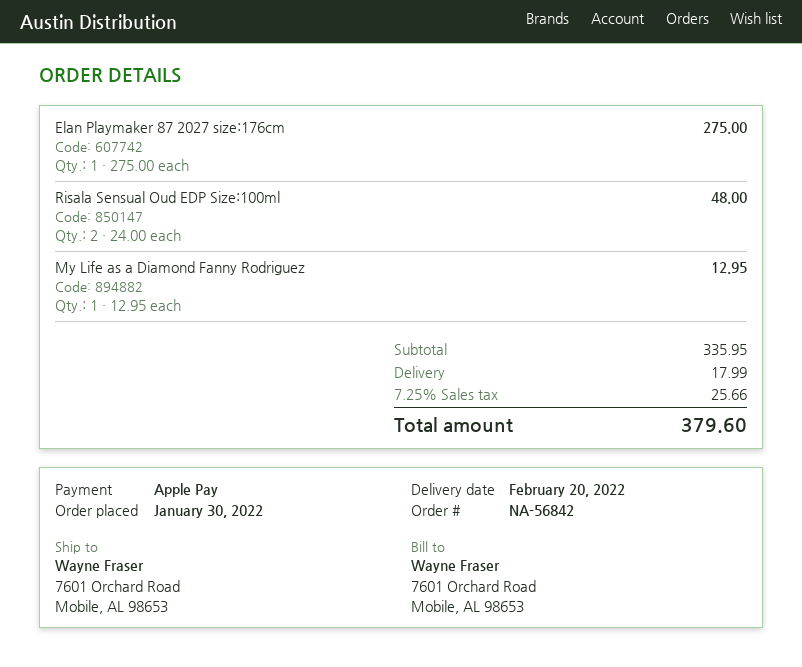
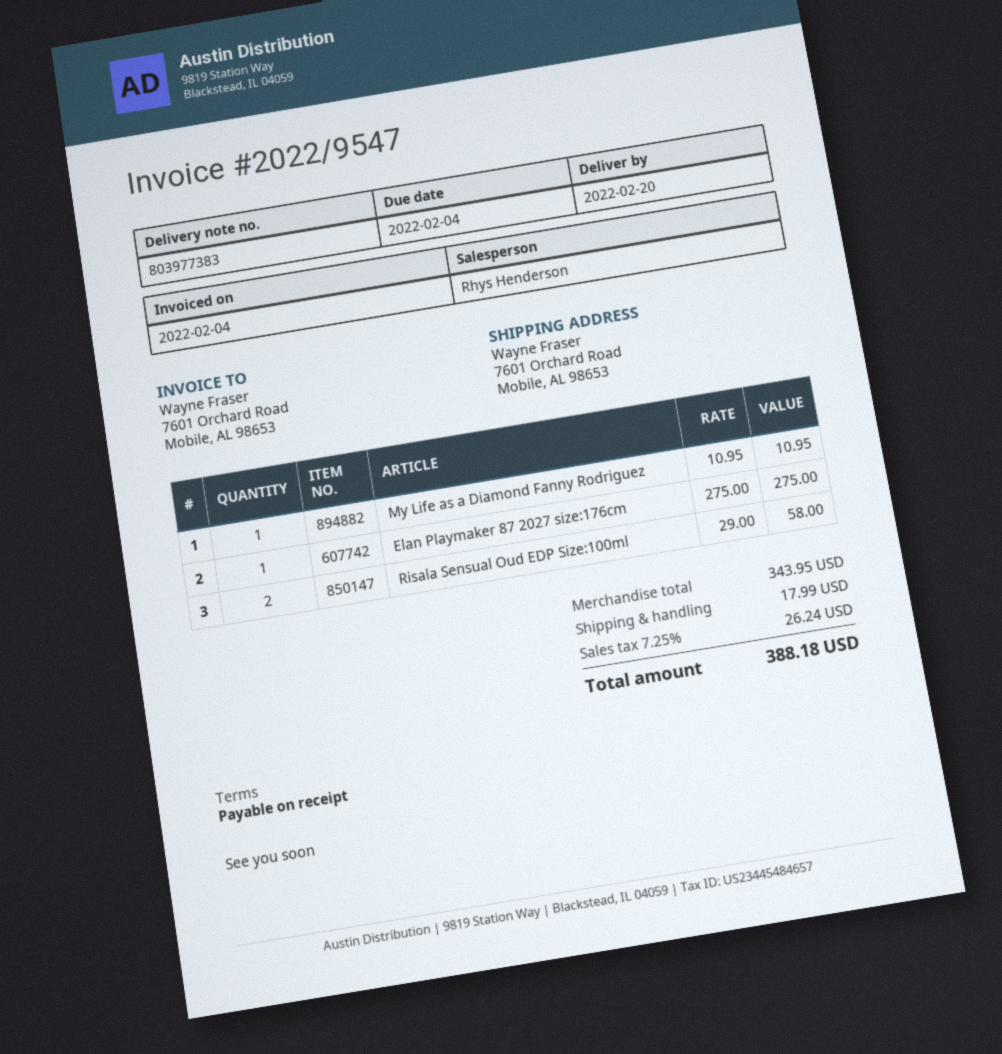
Risala Sensual Oud EDP Size:100ml: 2 x 24.00 = 48.00 -> 2 x 29.00 = 58.00
My Life as a Diamond Fanny Rodriguez: 1 x 12.95 = 12.95 -> 1 x 10.95 = 10.95
subtotal: 335.95 -> 343.95
tax: 7.25% = 25.66 -> 7.25% = 26.24
total: 379.60 -> 388.18

